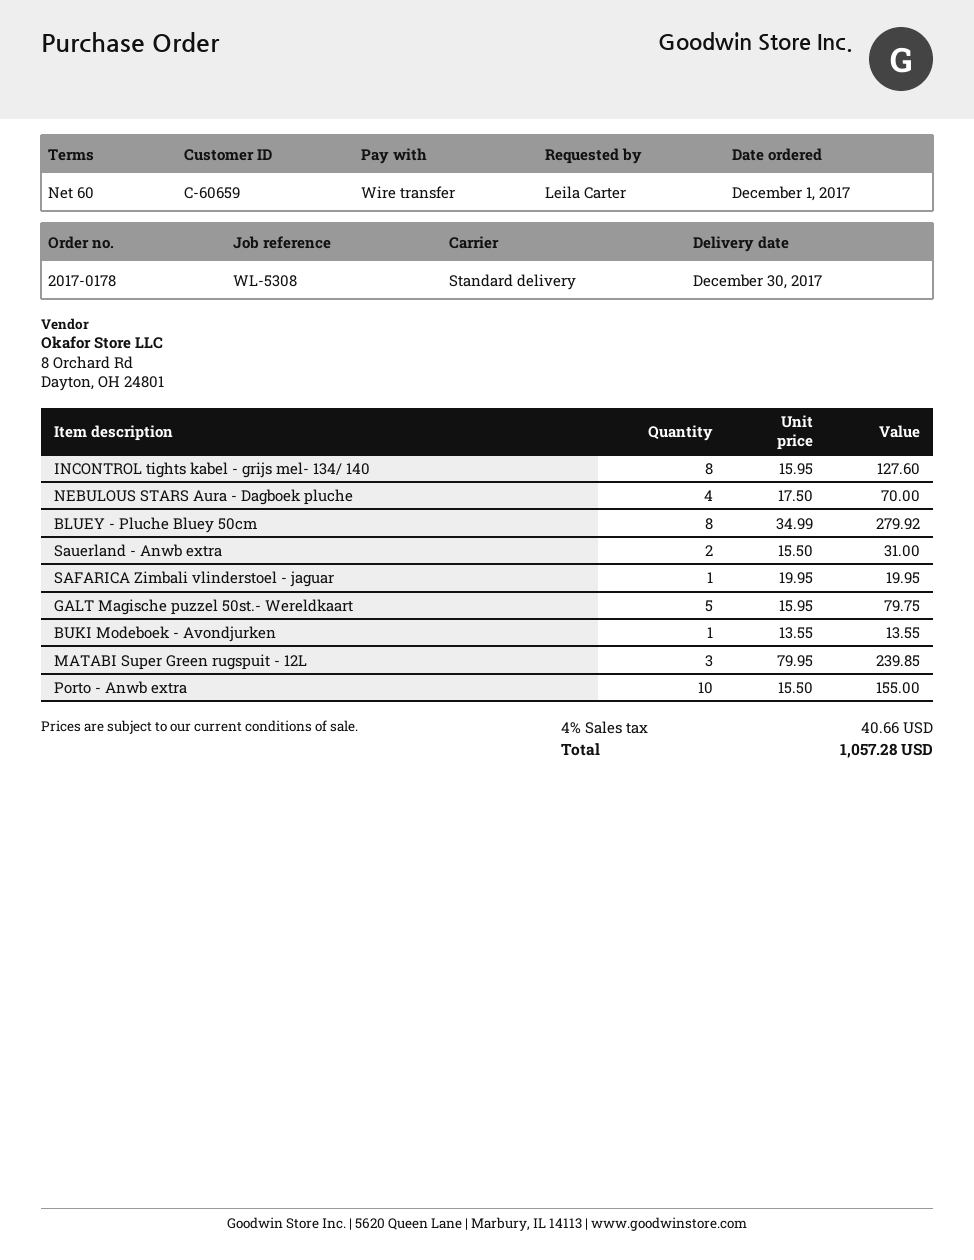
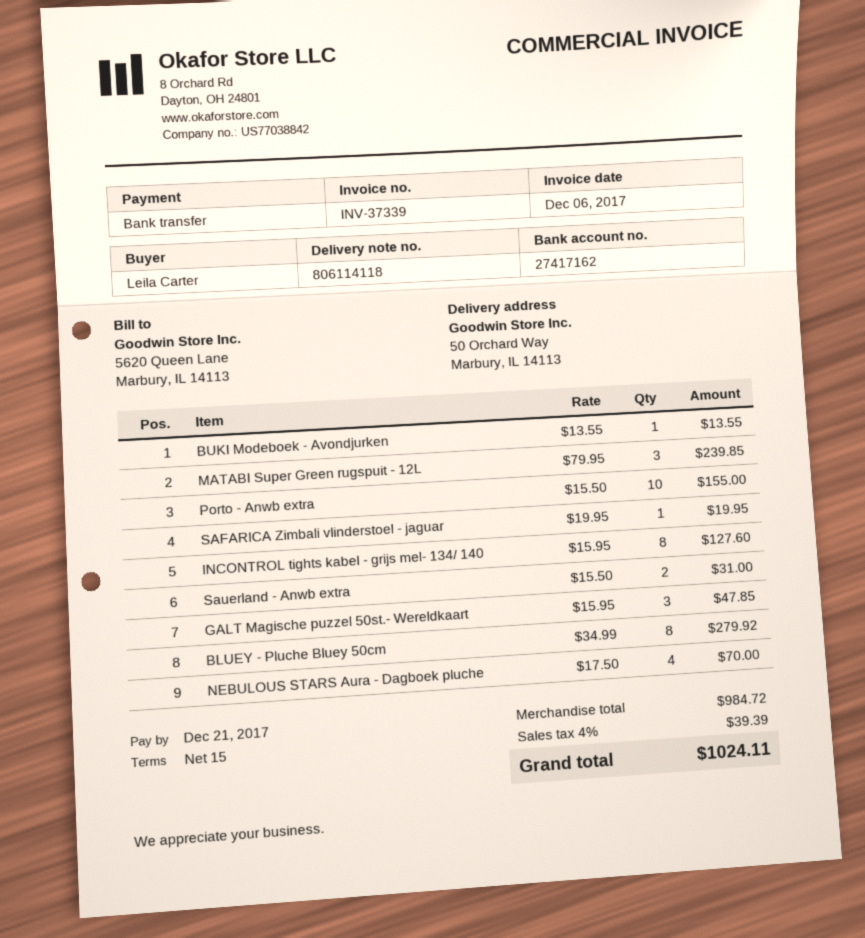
payment terms: 60 days -> 15 days
GALT Magische puzzel 50st.- Wereldkaart: 5 x 15.95 = 79.75 -> 3 x 15.95 = 47.85
tax: 4% = 40.66 -> 4% = 39.39
total: 1057.28 -> 1024.11

